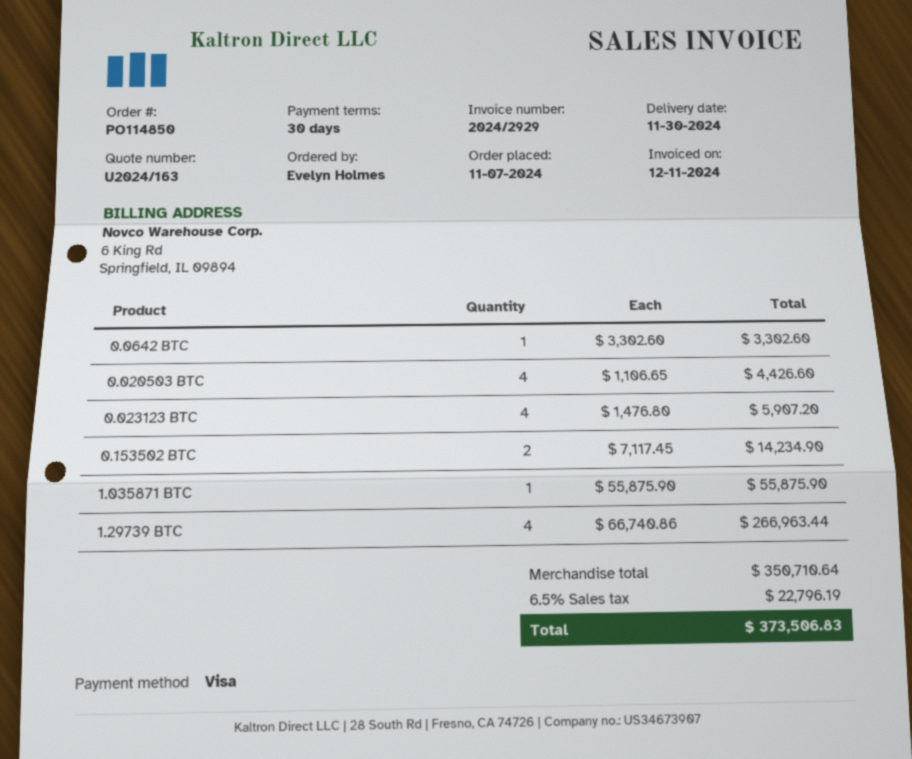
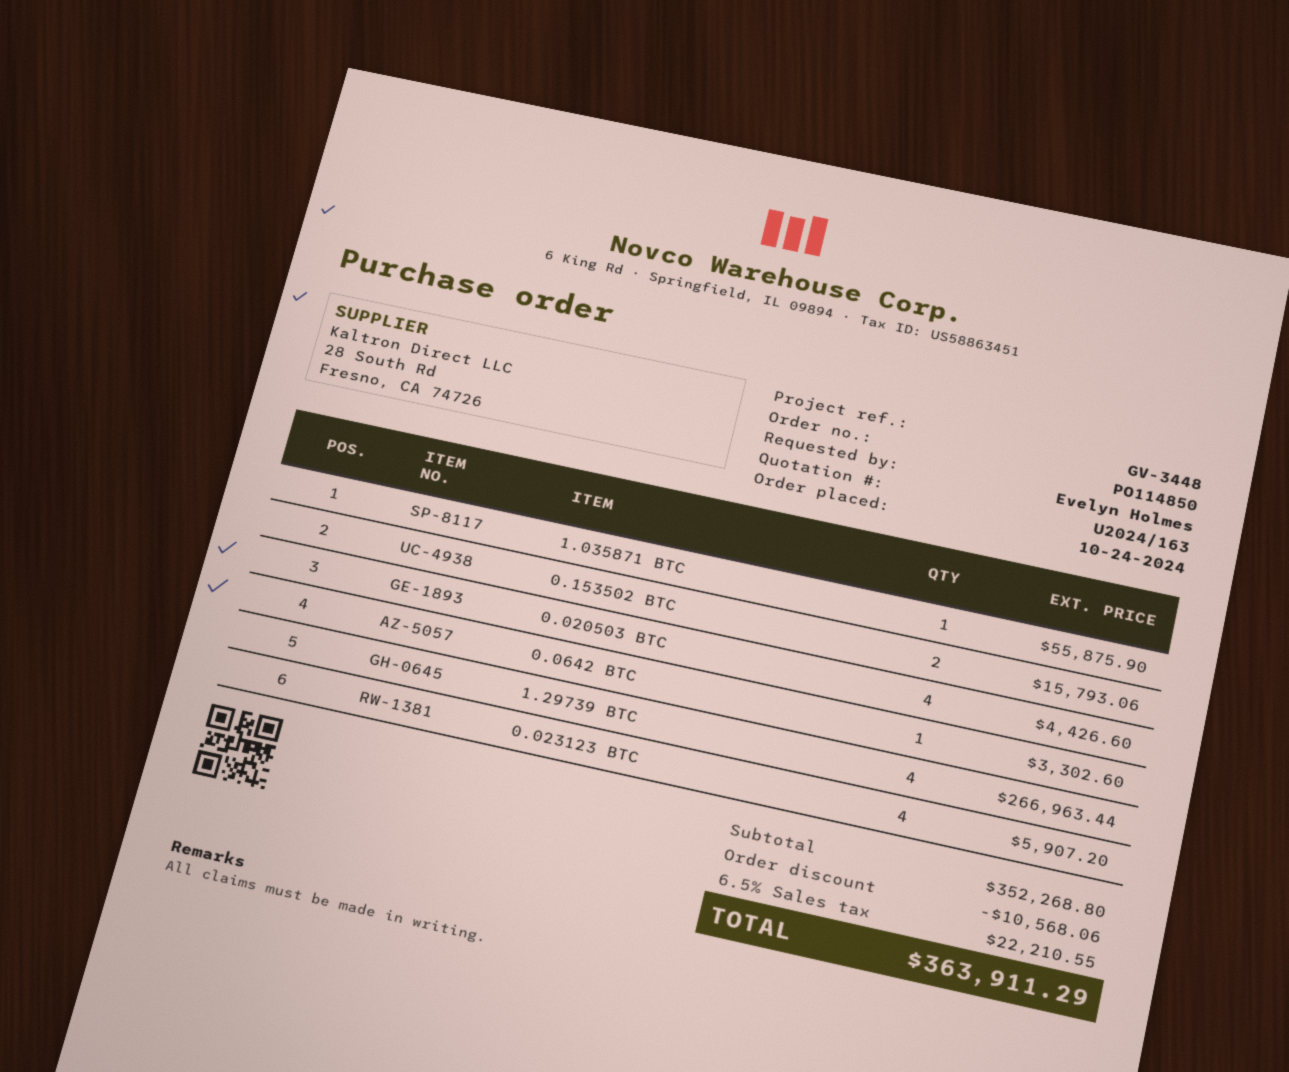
order date: 2024-11-07 -> 2024-10-24
0.153502 BTC: 2 for 14234.90 -> 2 for 15793.06
subtotal: 350710.64 -> 352268.80
discount: none -> 10568.06
tax: 6.5% = 22796.19 -> 6.5% = 22210.55
total: 373506.83 -> 363911.29

